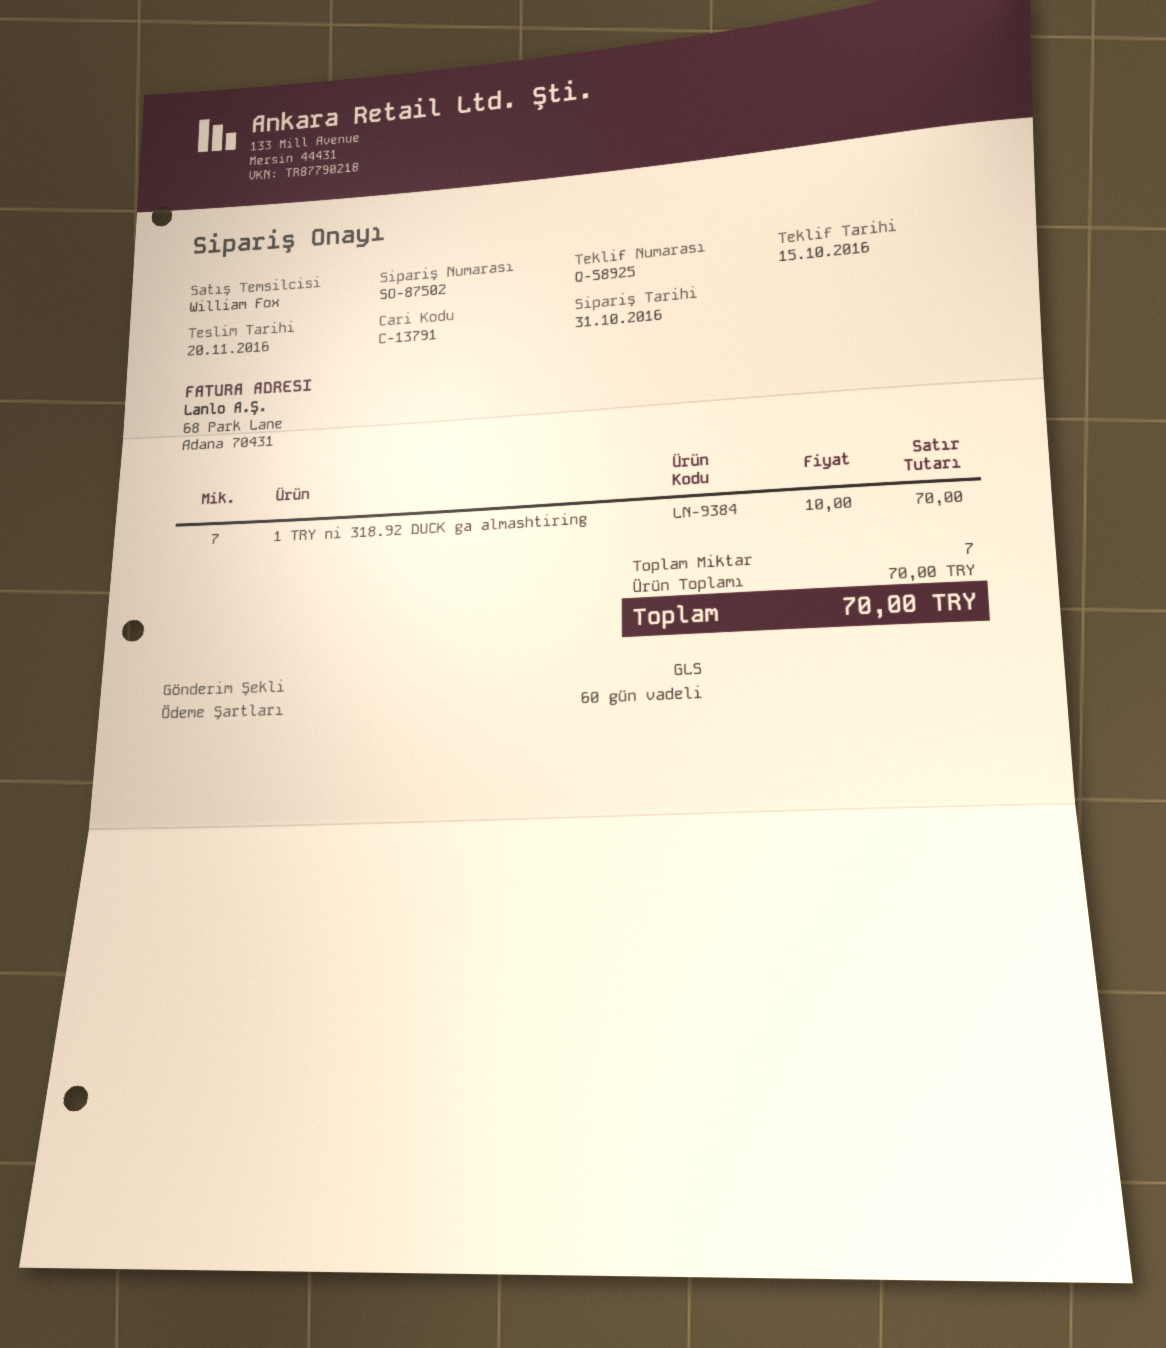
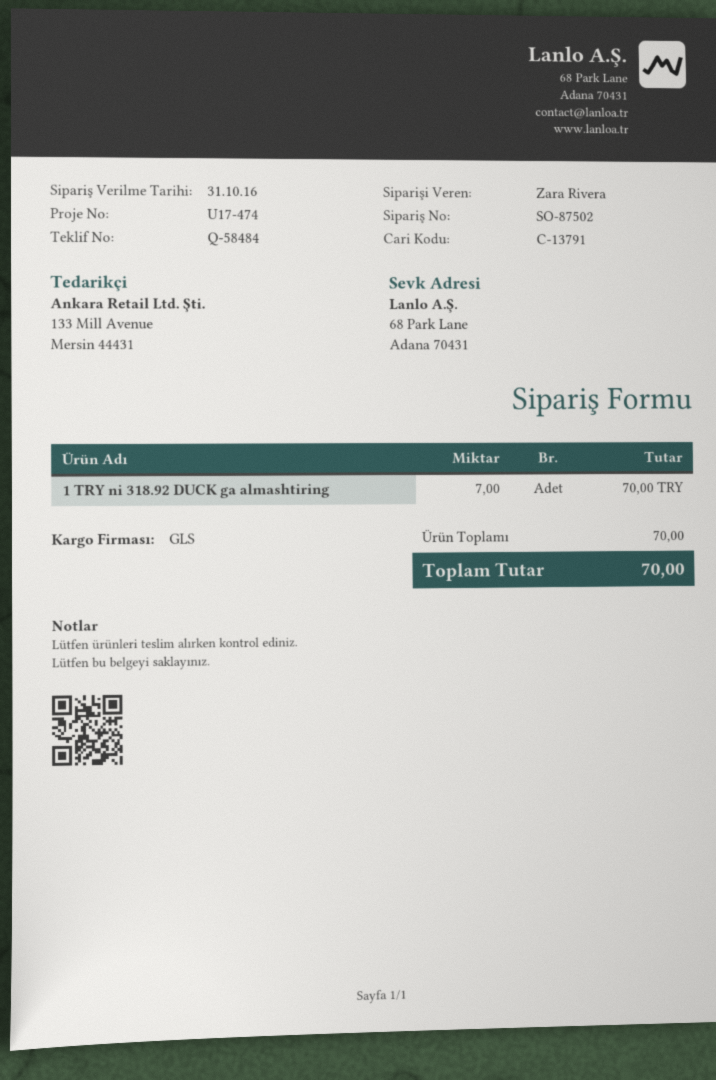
quote number: Q-58925 -> Q-58484

